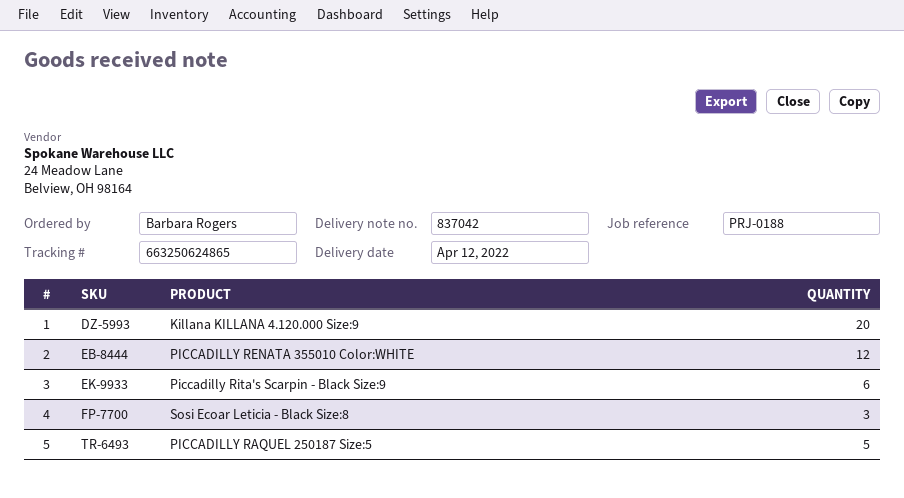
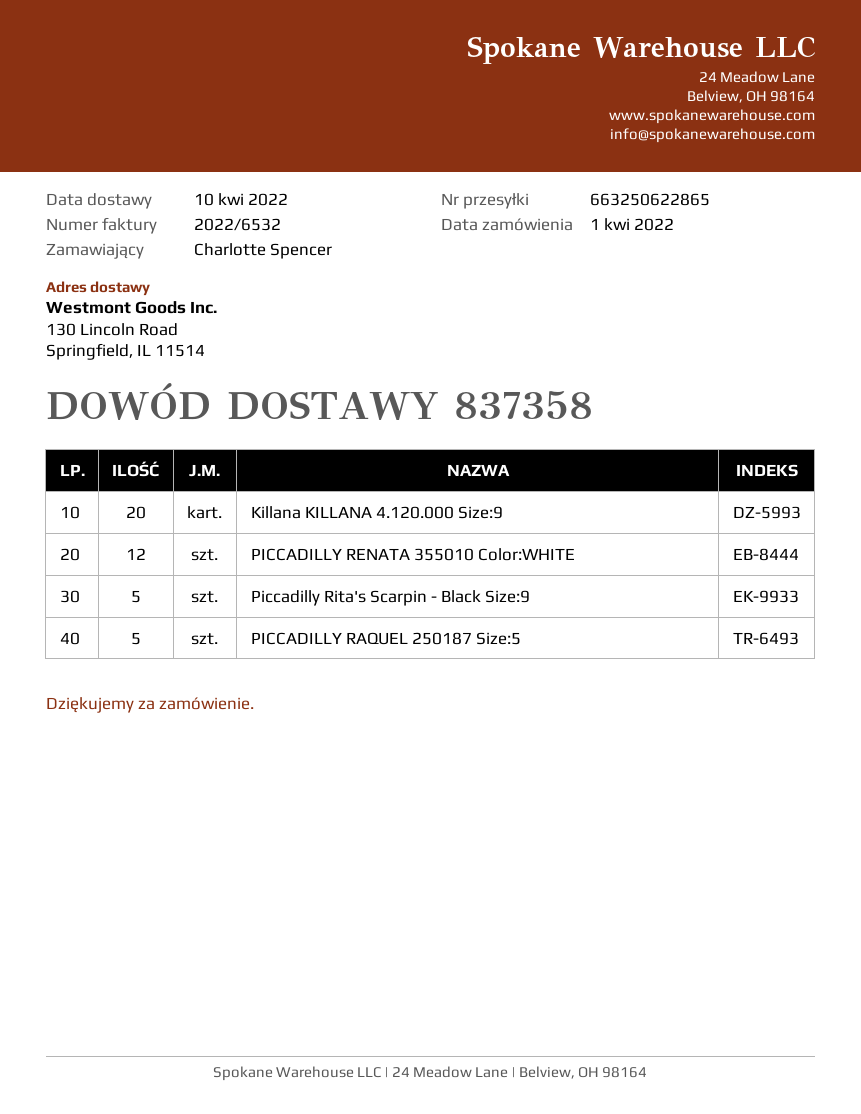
delivery note number: 837042 -> 837358
delivery date: 2022-04-12 -> 2022-04-10
ordered by: Barbara Rogers -> Charlotte Spencer
tracking number: 663250624865 -> 663250622865
Piccadilly Rita's Scarpin - Black Size:9: 6 -> 5
Sosi Ecoar Leticia - Black Size:8: 3 -> none

